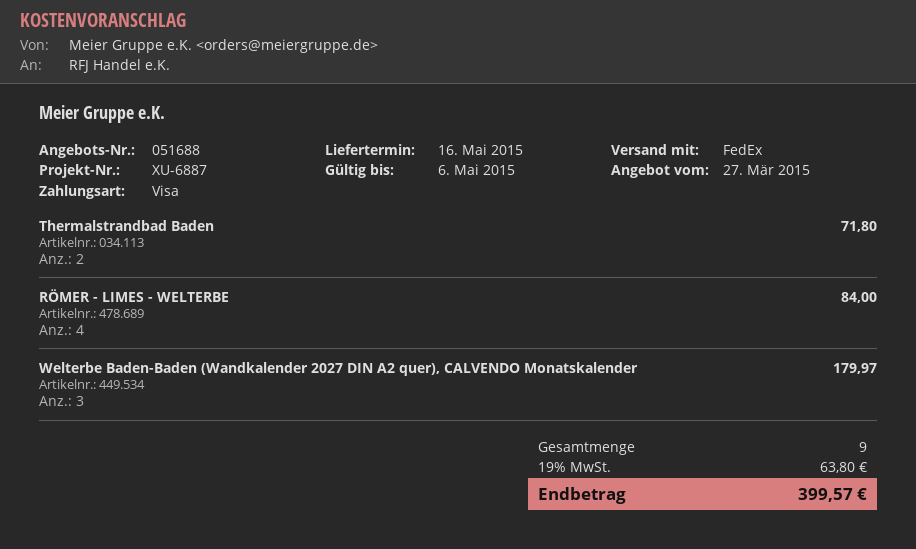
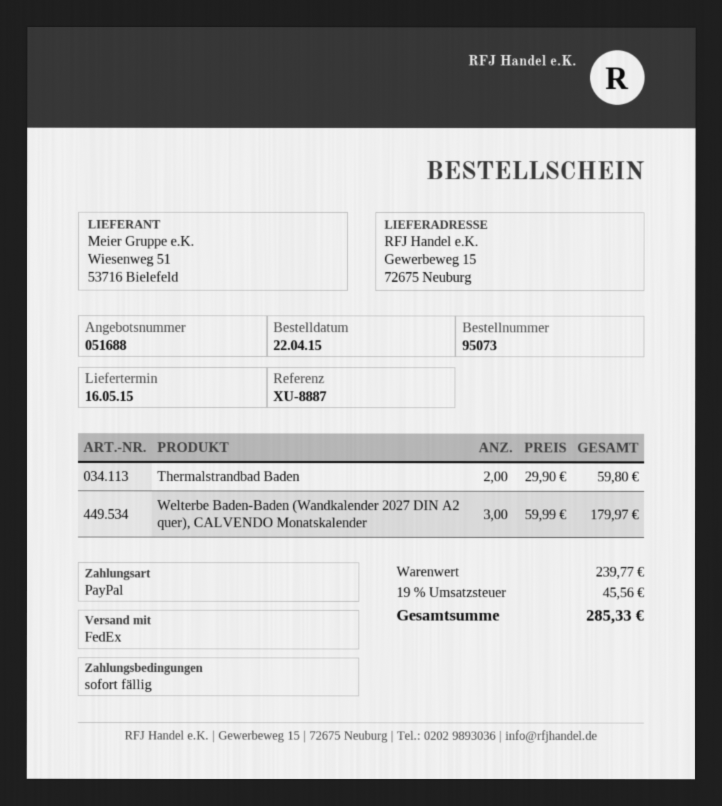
reference: XU-6887 -> XU-8887
payment method: Visa -> PayPal
Thermalstrandbad Baden: 2 for 71.80 -> 2 for 59.80
RÖMER - LIMES - WELTERBE: 4 for 84.00 -> none
tax: 19% = 63.80 -> 19% = 45.56
total: 399.57 -> 285.33

